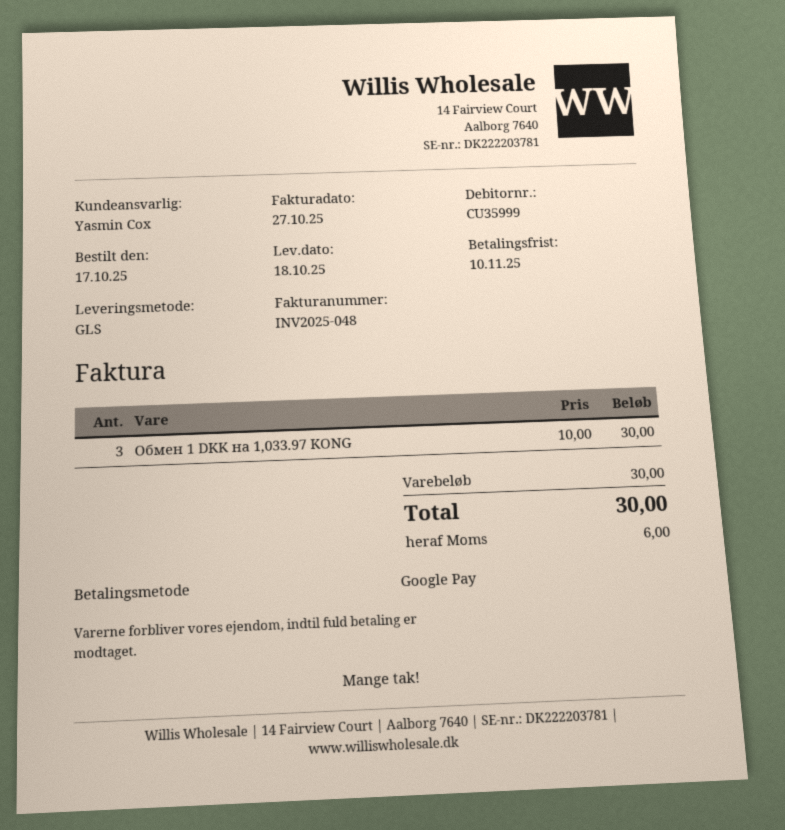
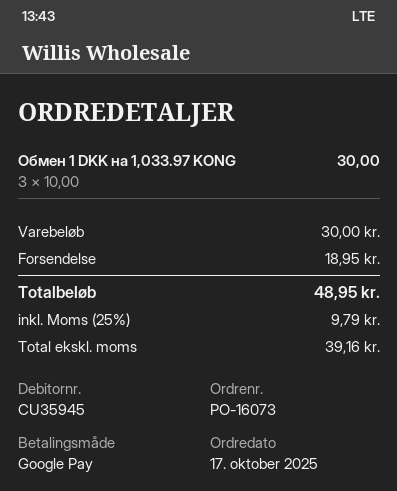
customer number: CU35999 -> CU35945
shipping: none -> 18.95
tax: 6.00 -> 9.79
total: 30.00 -> 48.95

